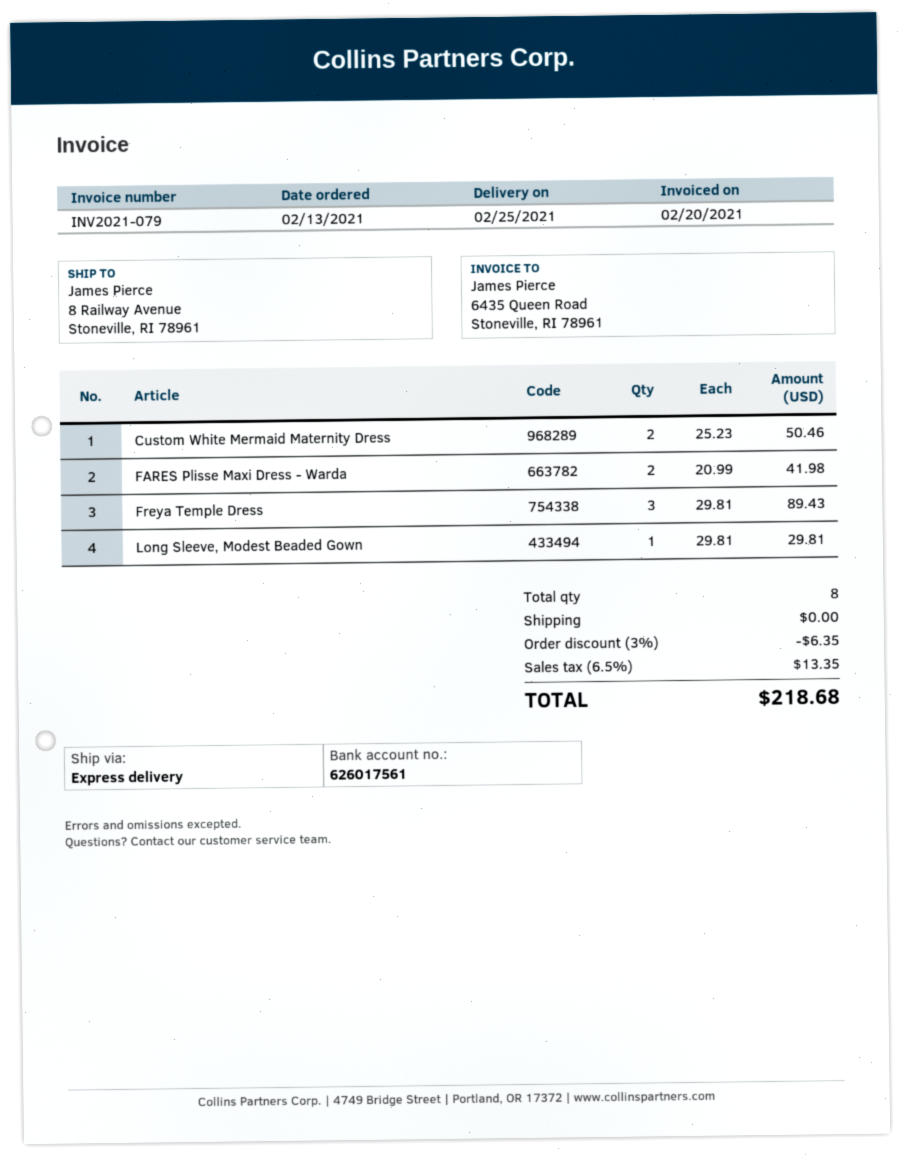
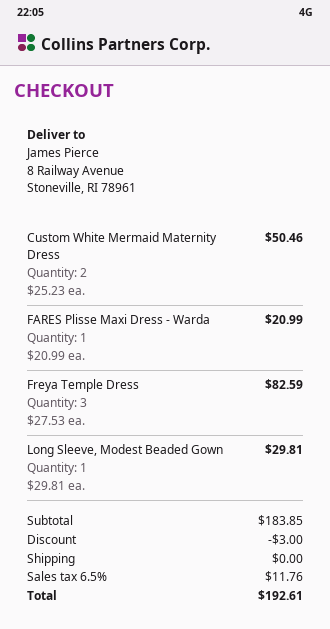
FARES Plisse Maxi Dress - Warda: 2 x 20.99 = 41.98 -> 1 x 20.99 = 20.99
Freya Temple Dress: 3 x 29.81 = 89.43 -> 3 x 27.53 = 82.59
discount: 6.35 -> 3.00
tax: 6.5% = 13.35 -> 6.5% = 11.76
total: 218.68 -> 192.61

